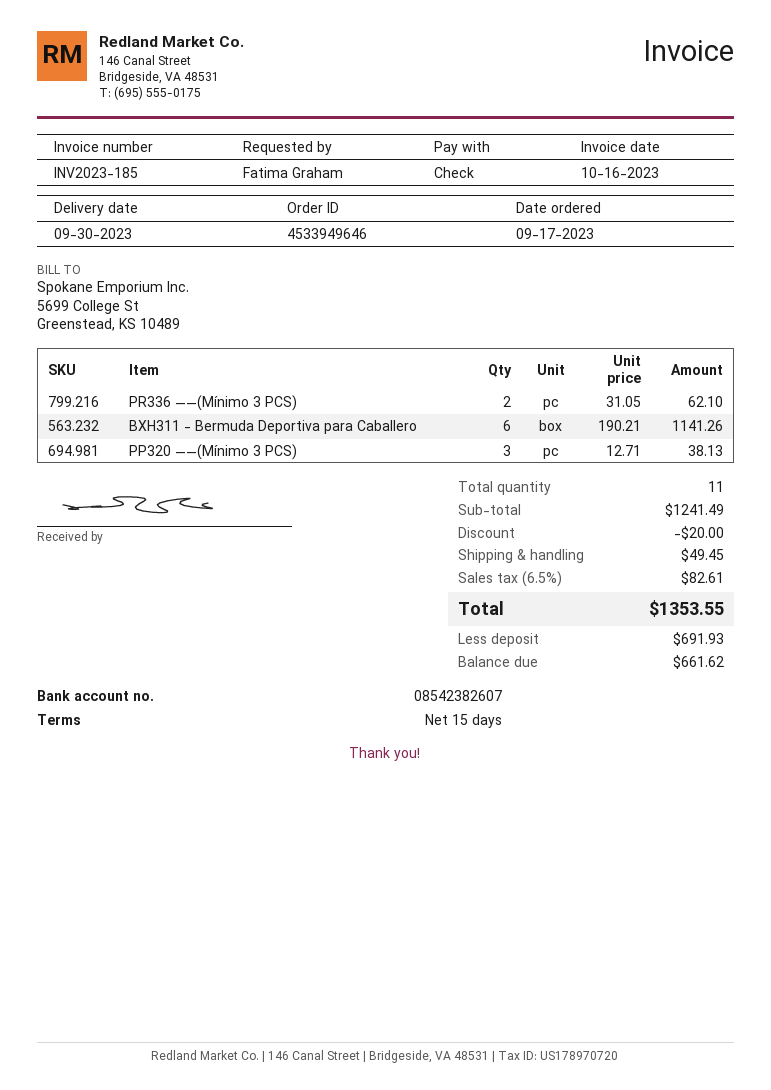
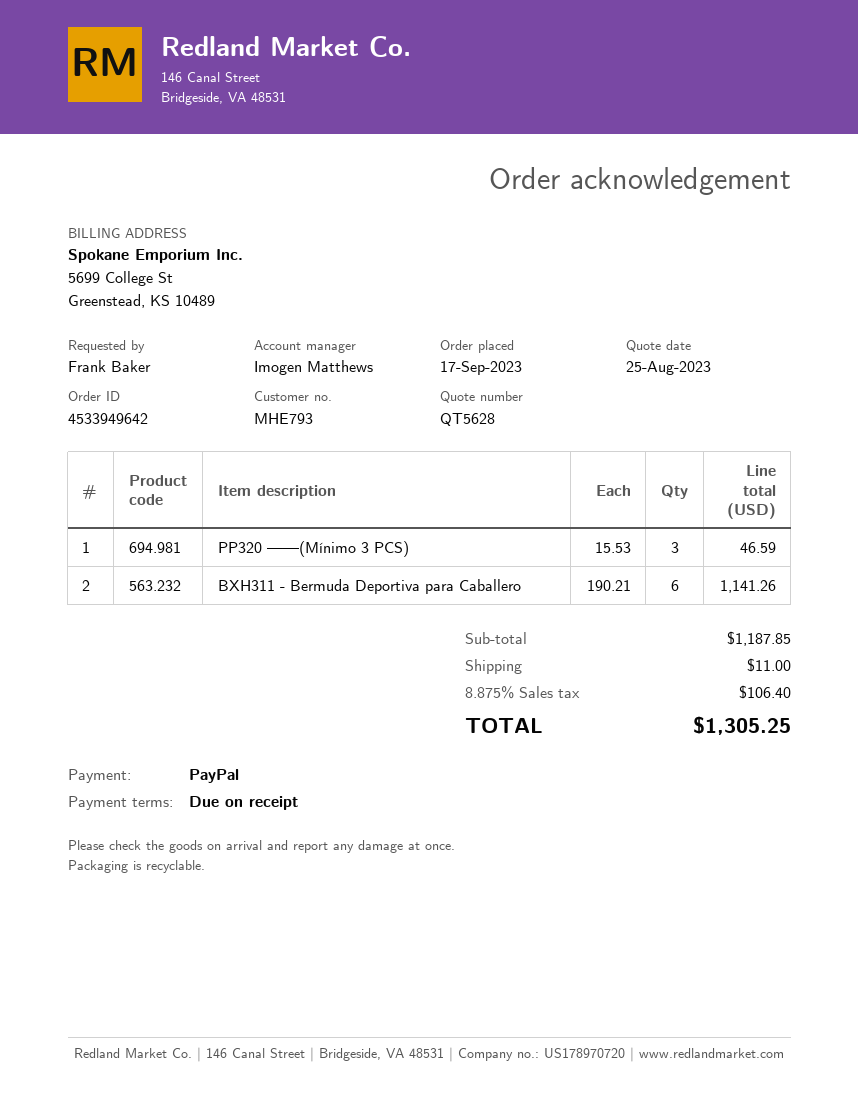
order number: 4533949646 -> 4533949642
payment terms: 15 days -> on receipt
ordered by: Fatima Graham -> Frank Baker
payment method: cheque -> PayPal
PR336 ——(Mínimo 3 PCS): 2 x 31.05 = 62.10 -> none
PP320 ——(Mínimo 3 PCS): 3 x 12.71 = 38.13 -> 3 x 15.53 = 46.59
subtotal: 1241.49 -> 1187.85
discount: 20.00 -> none
shipping: 49.45 -> 11.00
tax: 6.5% = 82.61 -> 8.875% = 106.40
total: 1353.55 -> 1305.25

